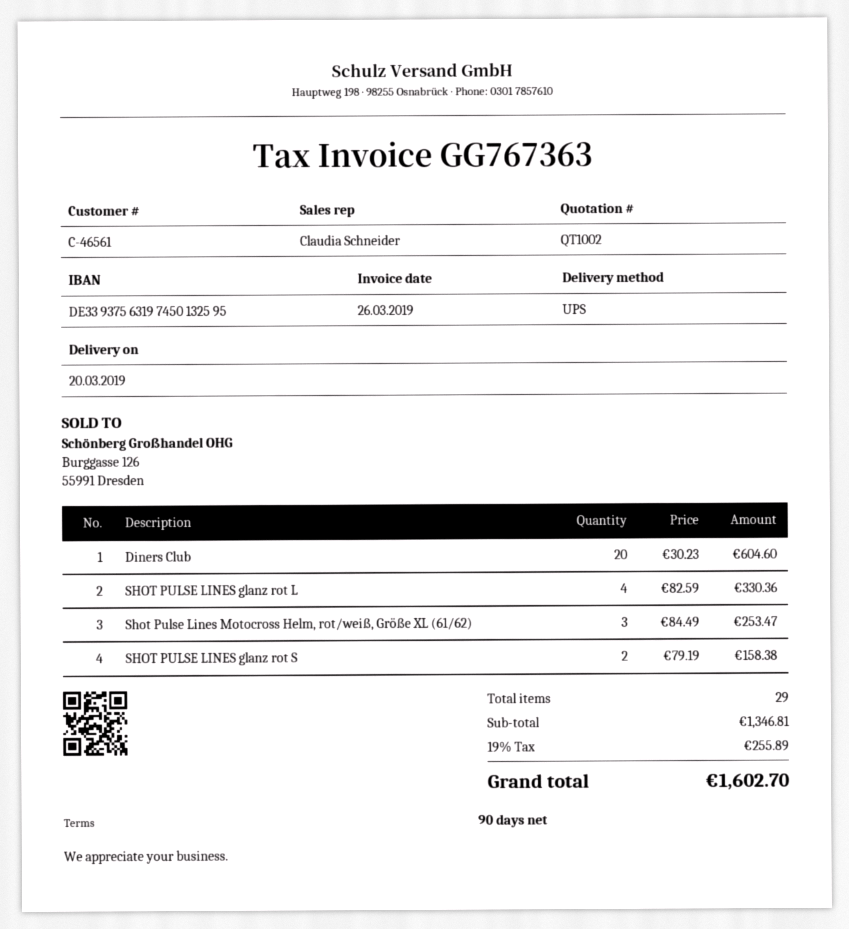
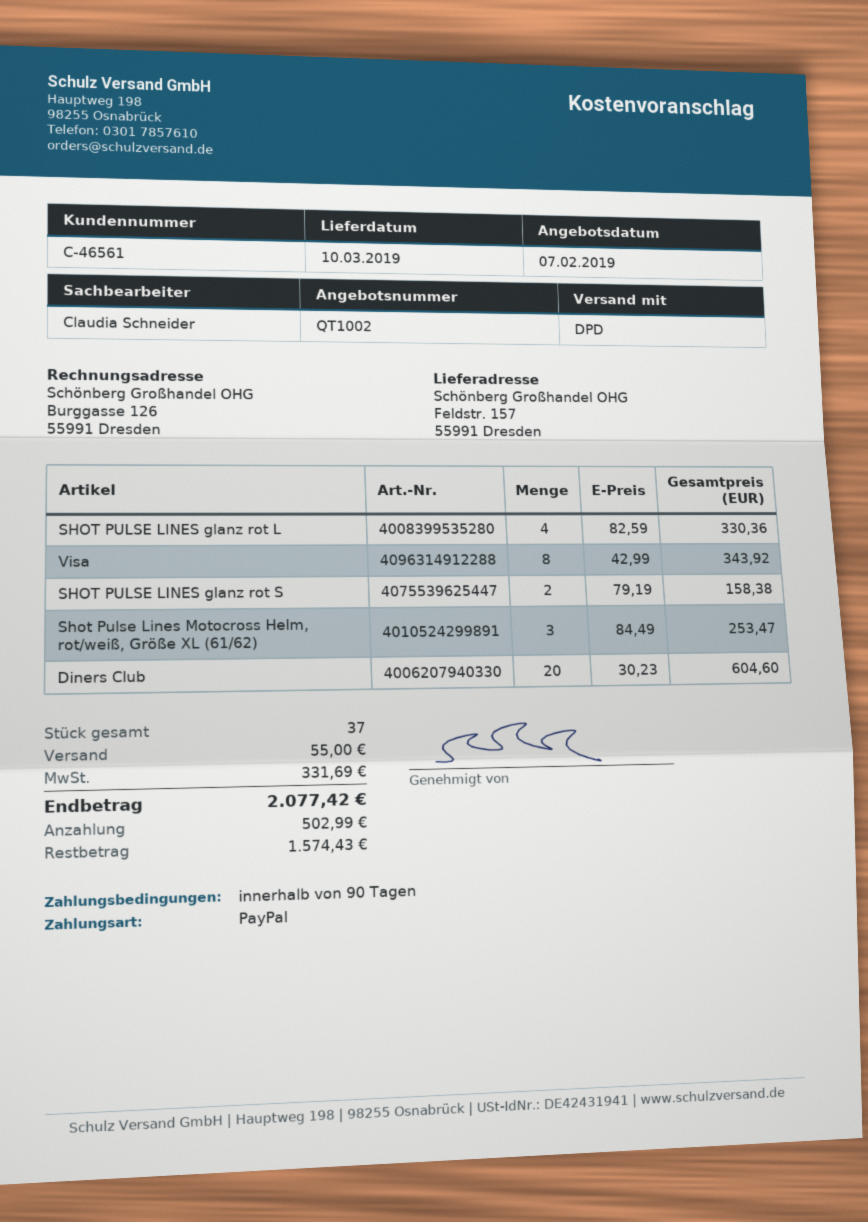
delivery date: 2019-03-20 -> 2019-03-10
shipping method: UPS -> DPD
Visa: none -> 8 x 42.99 = 343.92
total quantity: 29 -> 37
shipping: none -> 55.00
tax: 255.89 -> 331.69
total: 1602.70 -> 2077.42

